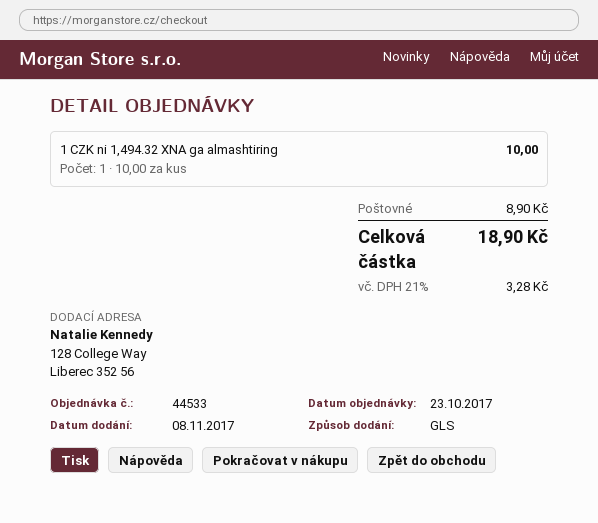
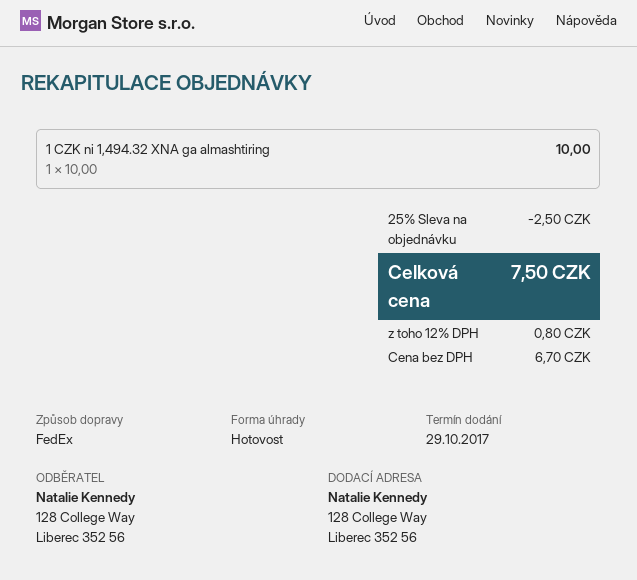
delivery date: 2017-11-08 -> 2017-10-29
shipping method: GLS -> FedEx
discount: none -> 25% = 2.50
shipping: 8.90 -> none
tax: 21% = 3.28 -> 12% = 0.80
total: 18.90 -> 7.50

